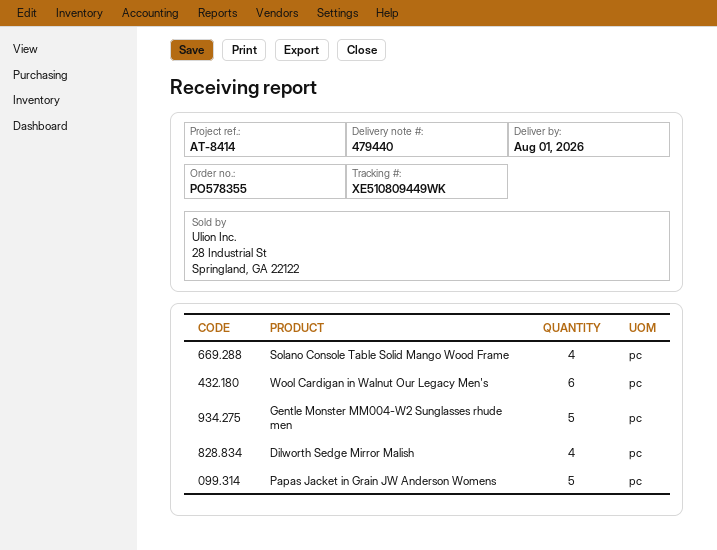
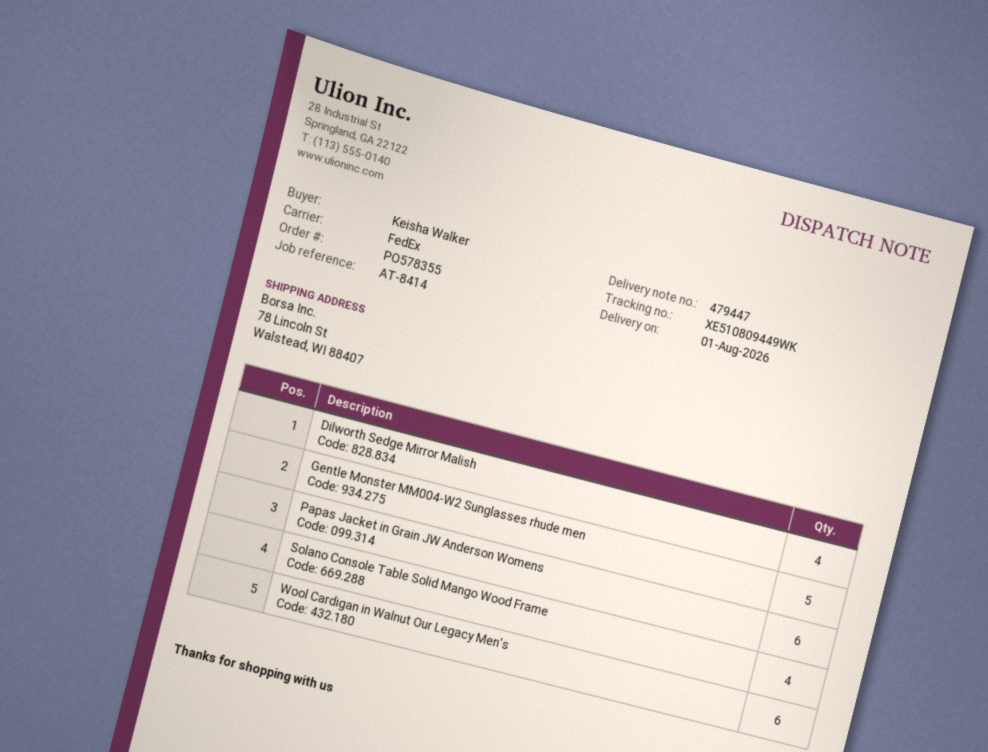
delivery note number: 479440 -> 479447
Papas Jacket in Grain JW Anderson Womens: 5 -> 6

